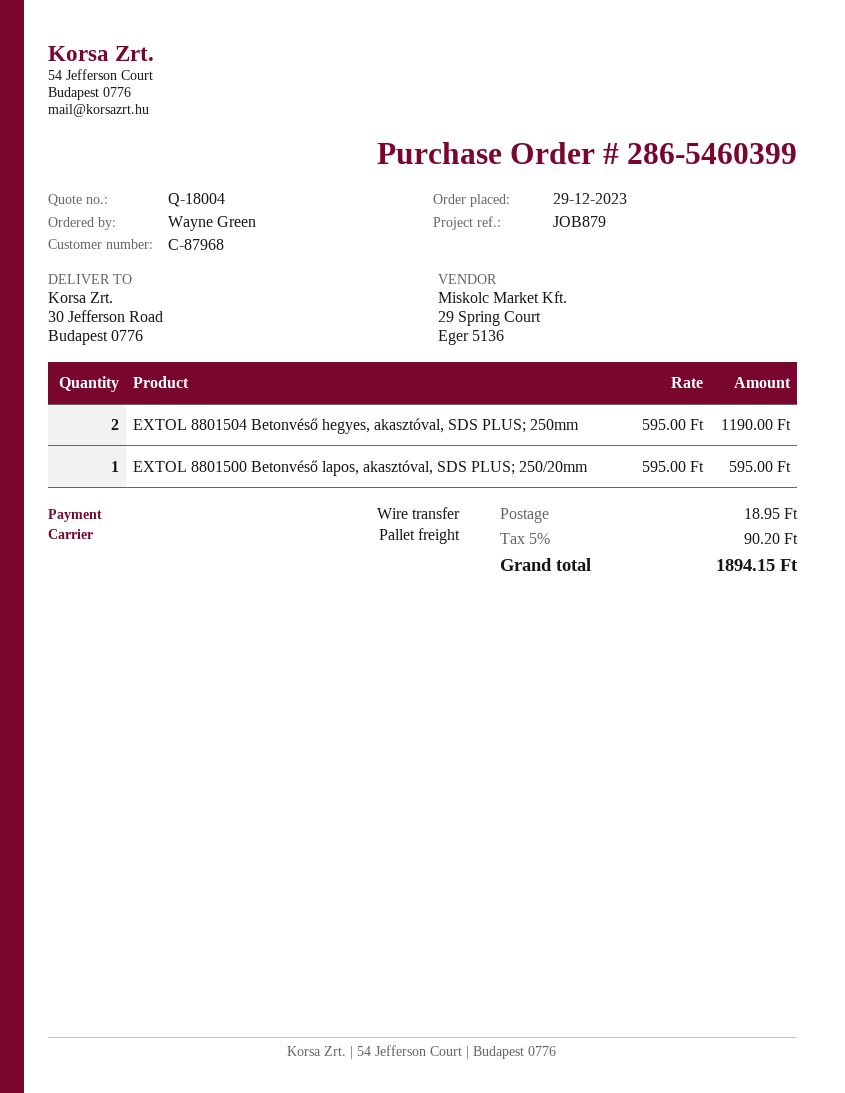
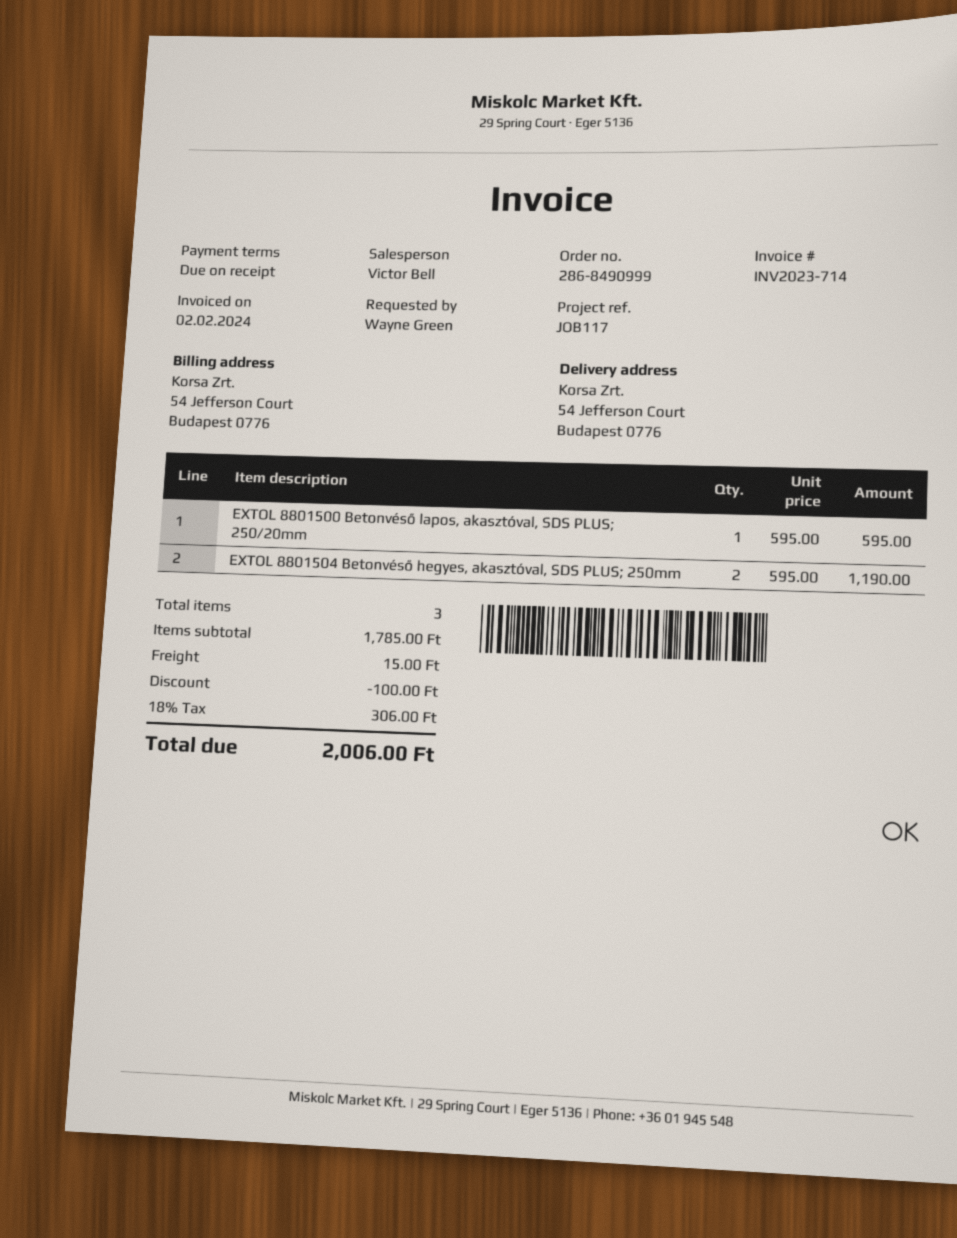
order number: 286-5460399 -> 286-8490999
reference: JOB879 -> JOB117
ship to: 30 Jefferson Road, Budapest 0776 -> 54 Jefferson Court, Budapest 0776
discount: none -> 100.00
shipping: 18.95 -> 15.00
tax: 5% = 90.20 -> 18% = 306.00
total: 1894.15 -> 2006.00

